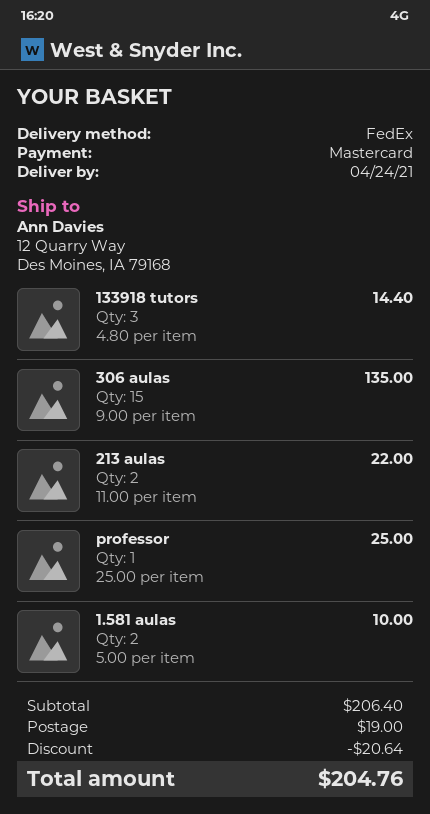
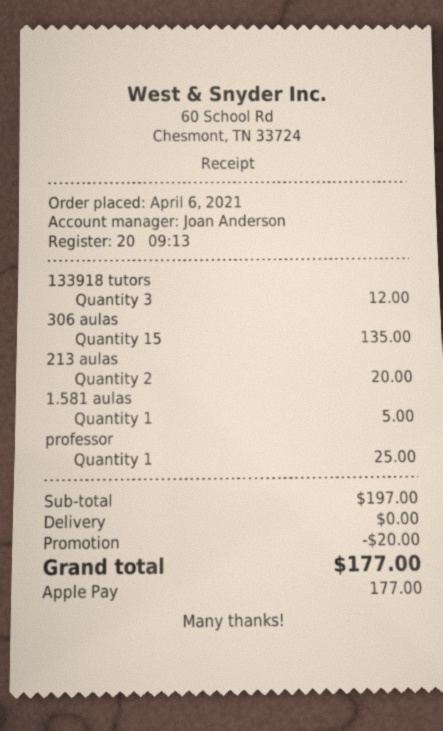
payment method: Mastercard -> Apple Pay
133918 tutors: 3 for 14.40 -> 3 for 12.00
213 aulas: 2 for 22.00 -> 2 for 20.00
1.581 aulas: 2 for 10.00 -> 1 for 5.00
subtotal: 206.40 -> 197.00
discount: 20.64 -> 20.00
shipping: 19.00 -> 0.00
total: 204.76 -> 177.00

